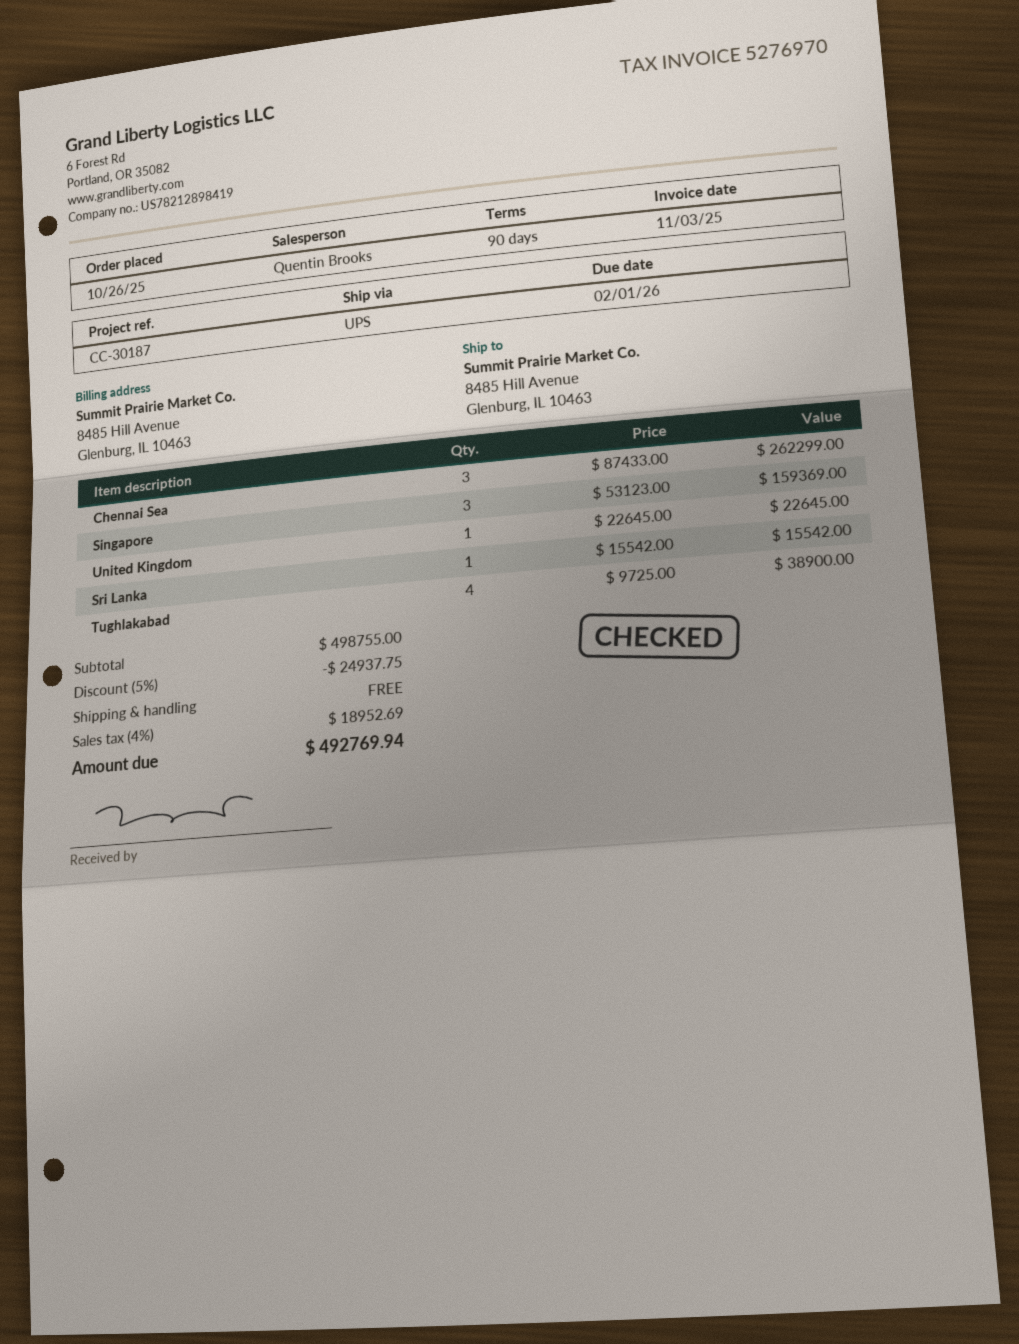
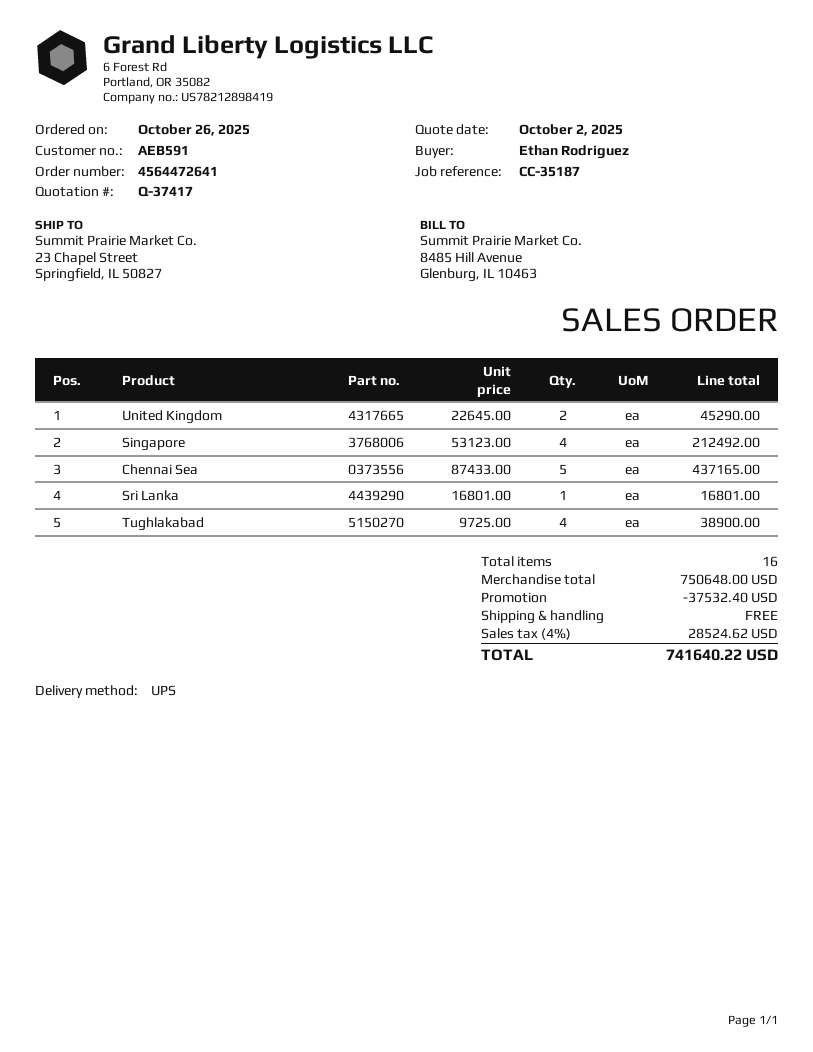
reference: CC-30187 -> CC-35187
ship to: 8485 Hill Avenue, Glenburg, IL 10463 -> 23 Chapel Street, Springfield, IL 50827
Chennai Sea: 3 x 87433.00 = 262299.00 -> 5 x 87433.00 = 437165.00
Singapore: 3 x 53123.00 = 159369.00 -> 4 x 53123.00 = 212492.00
United Kingdom: 1 x 22645.00 = 22645.00 -> 2 x 22645.00 = 45290.00
Sri Lanka: 1 x 15542.00 = 15542.00 -> 1 x 16801.00 = 16801.00
subtotal: 498755.00 -> 750648.00
discount: 24937.75 -> 37532.40
tax: 4% = 18952.69 -> 4% = 28524.62
total: 492769.94 -> 741640.22

